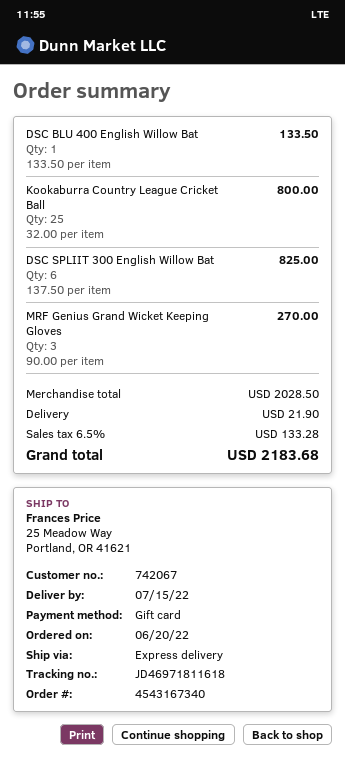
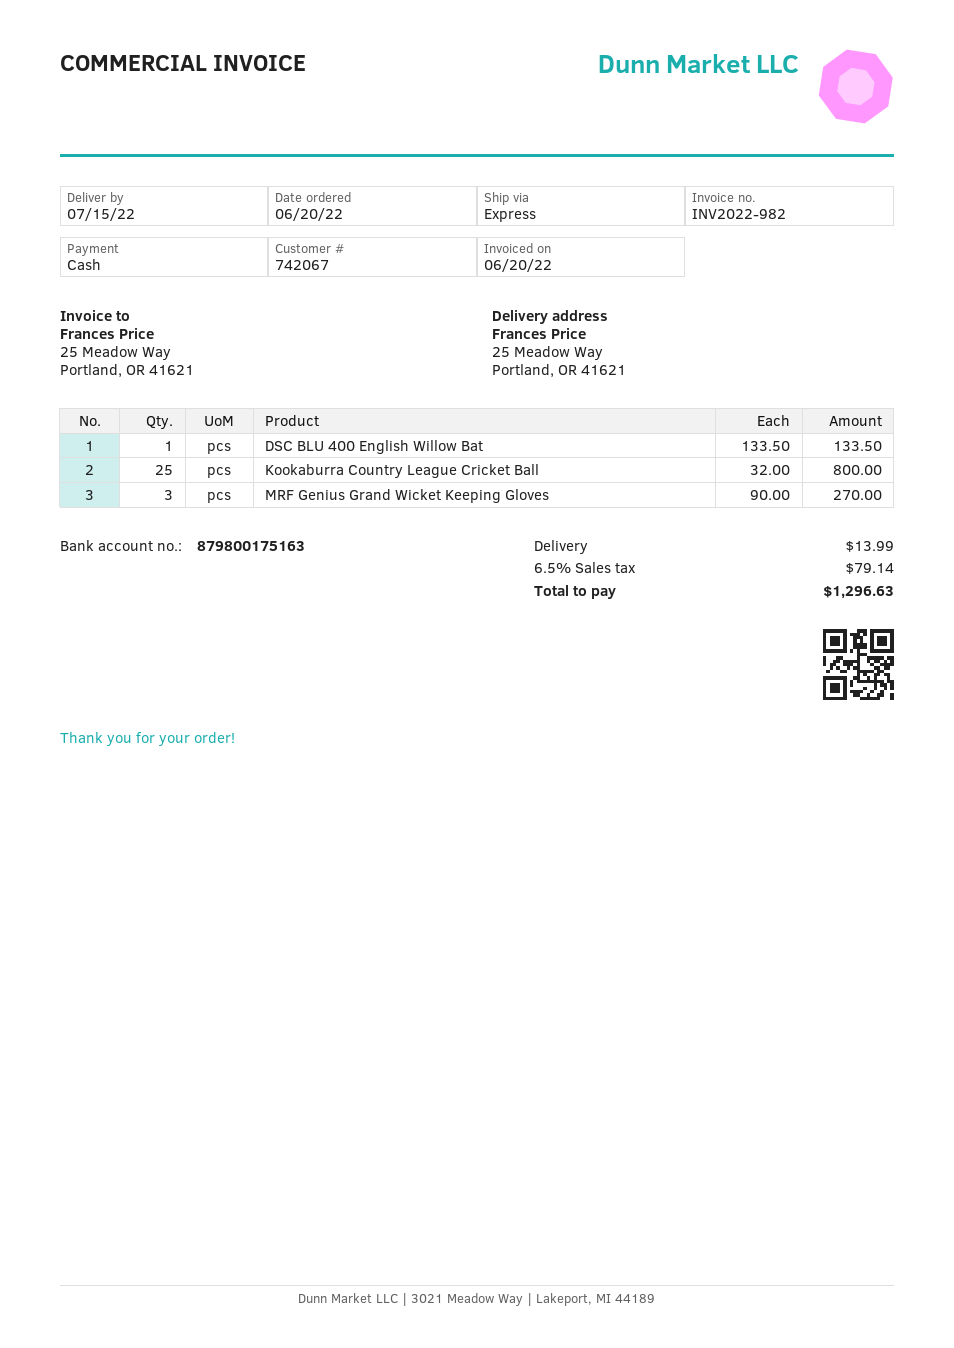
payment method: gift card -> cash
DSC SPLIIT 300 English Willow Bat: 6 x 137.50 = 825.00 -> none
shipping: 21.90 -> 13.99
tax: 6.5% = 133.28 -> 6.5% = 79.14
total: 2183.68 -> 1296.63

